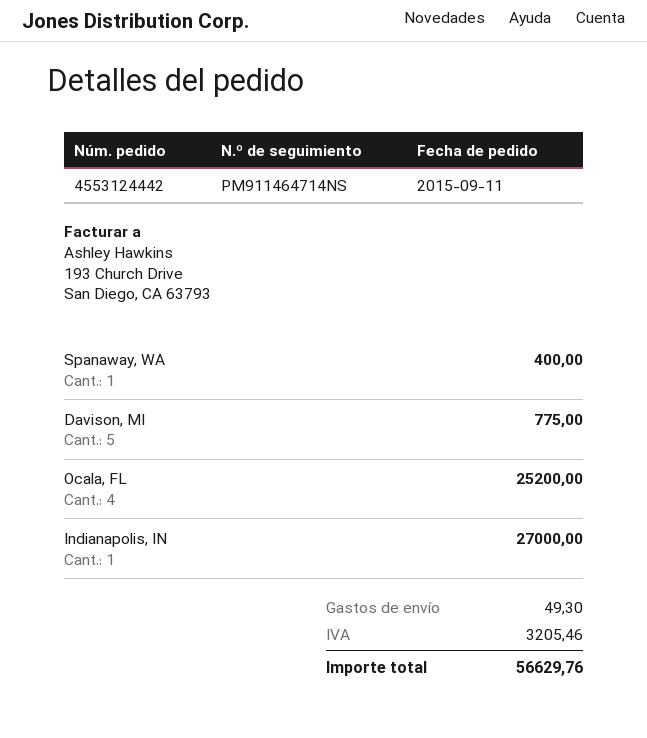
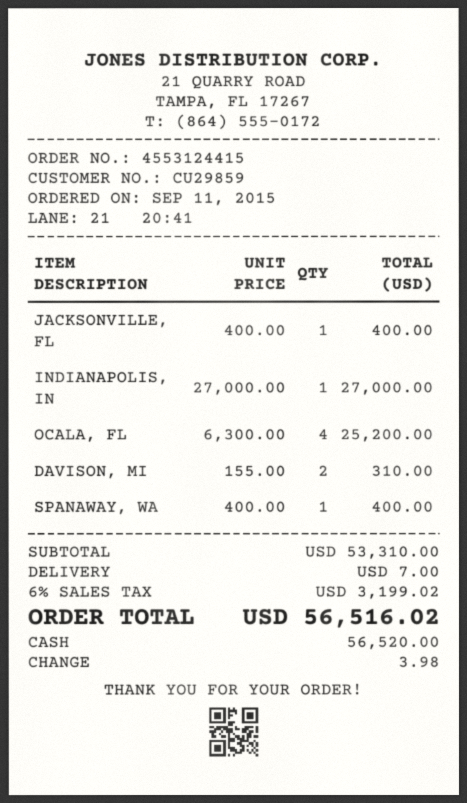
order number: 4553124442 -> 4553124415
Davison, MI: 5 for 775.00 -> 2 for 310.00
JACKSONVILLE, FL: none -> 1 for 400.00
shipping: 49.30 -> 7.00
tax: 3205.46 -> 3199.02
total: 56629.76 -> 56516.02

